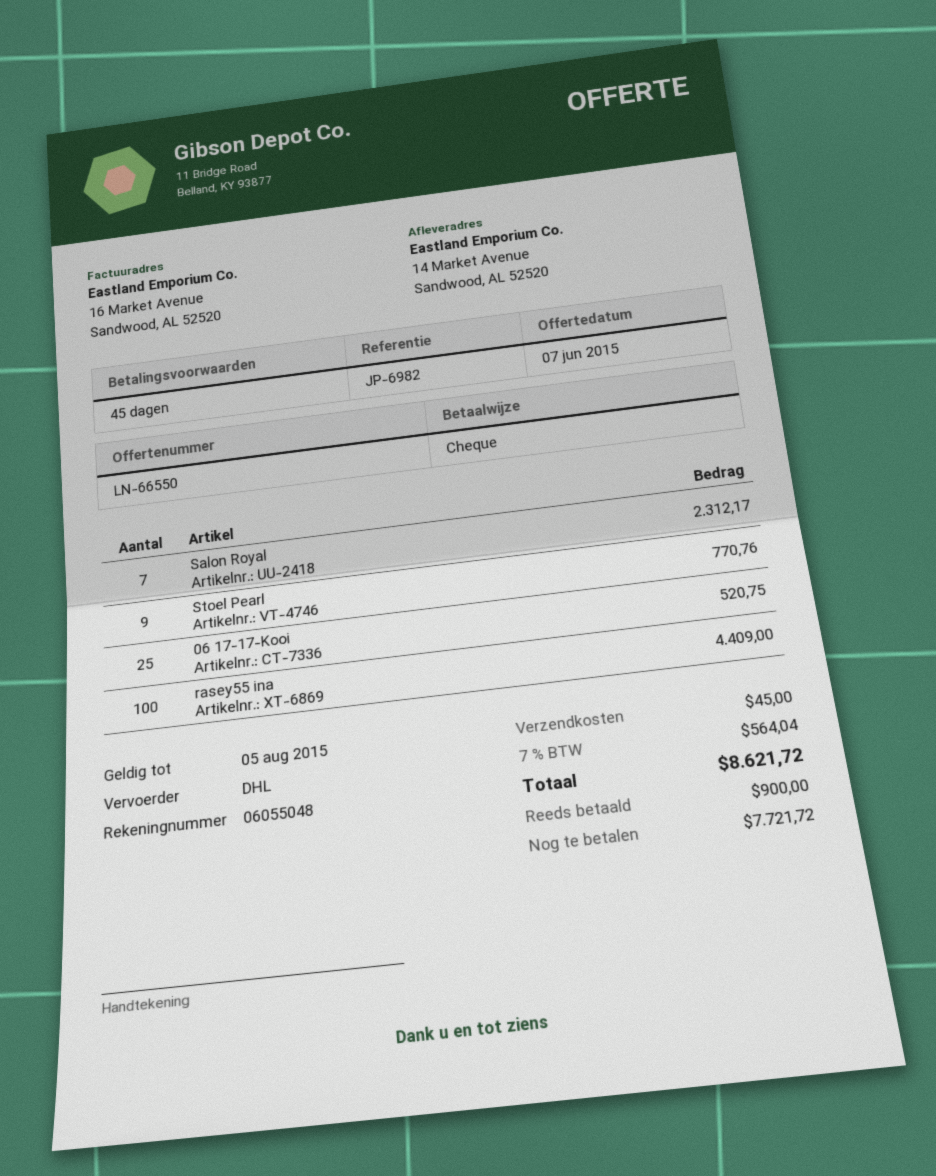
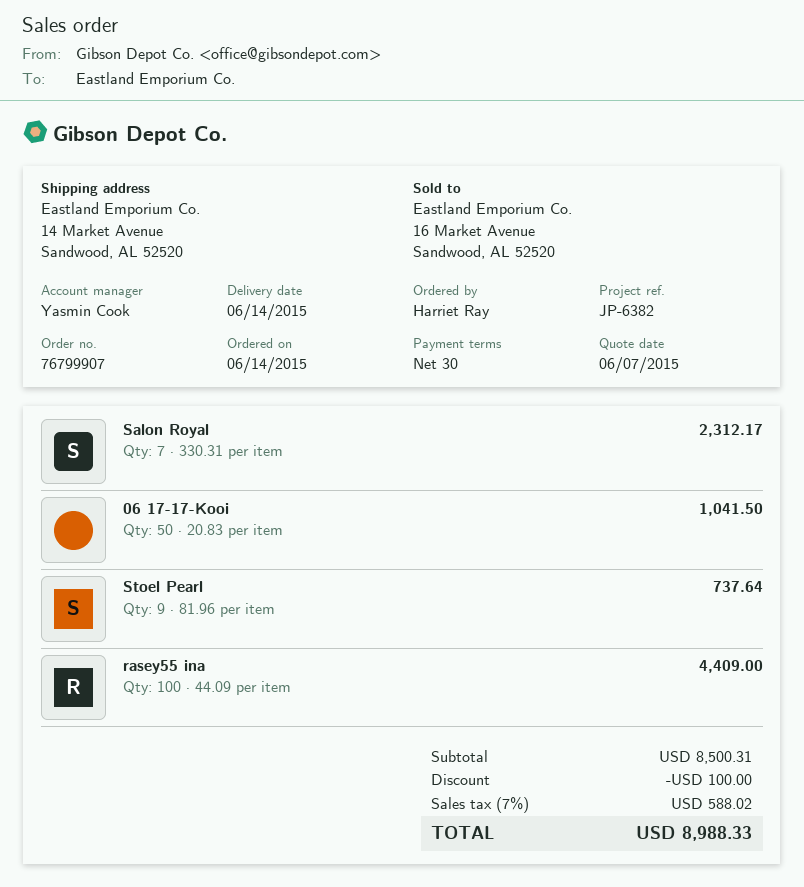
payment terms: 45 days -> 30 days
reference: JP-6982 -> JP-6382
Stoel Pearl: 9 for 770.76 -> 9 for 737.64
06 17-17-Kooi: 25 for 520.75 -> 50 for 1041.50
discount: none -> 100.00
shipping: 45.00 -> none
tax: 7% = 564.04 -> 7% = 588.02
total: 8621.72 -> 8988.33

